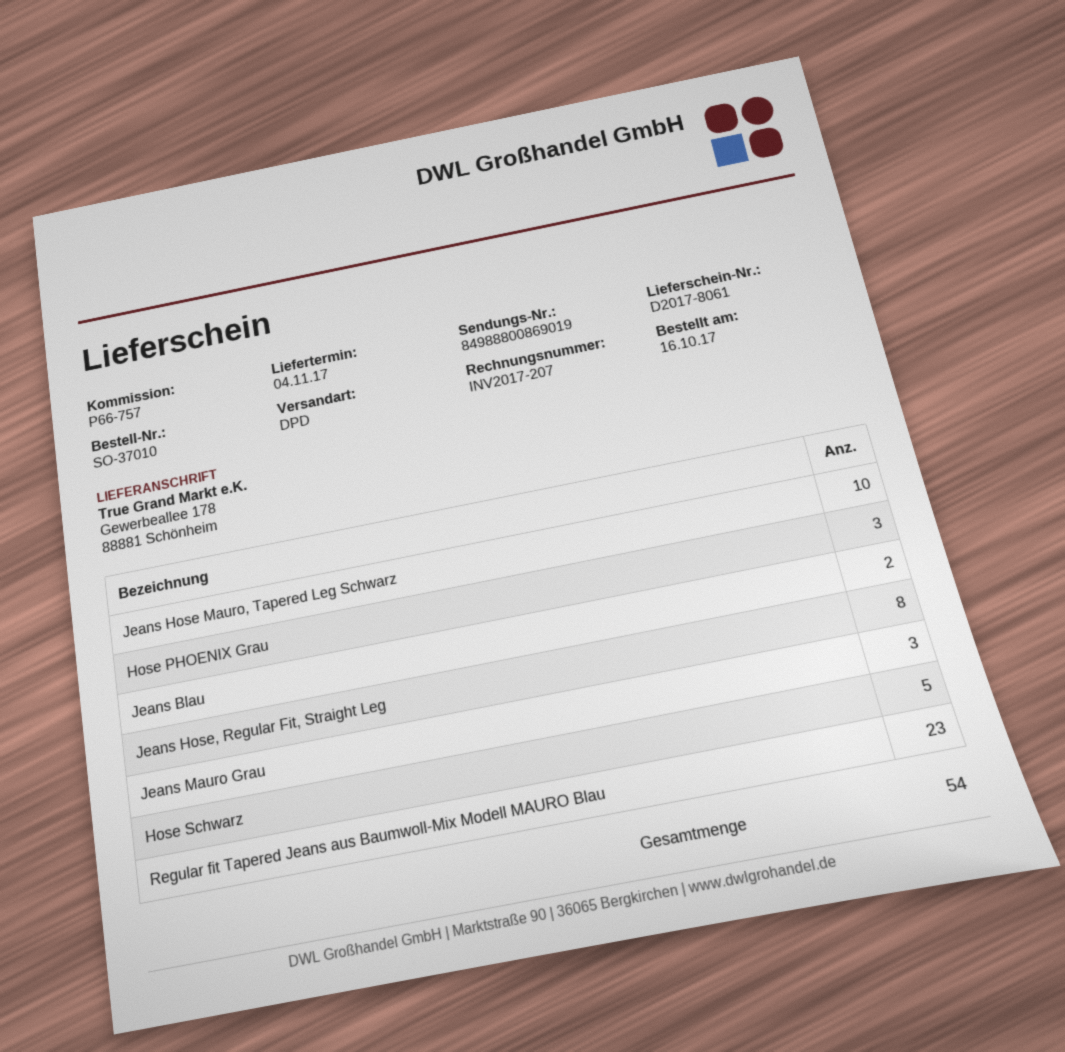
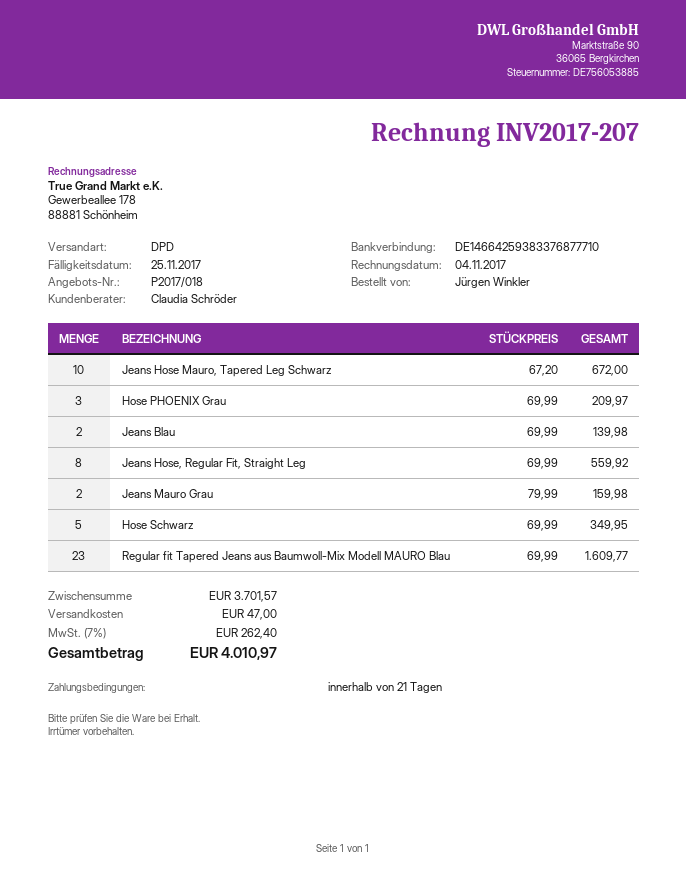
Jeans Mauro Grau: 3 -> 2

